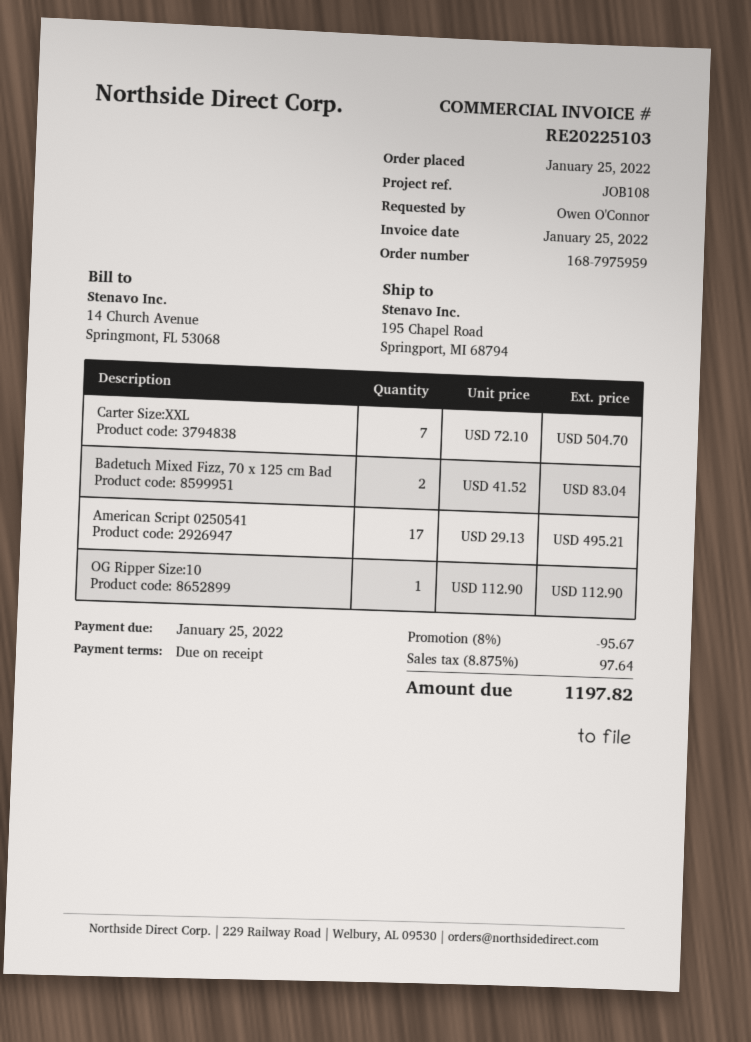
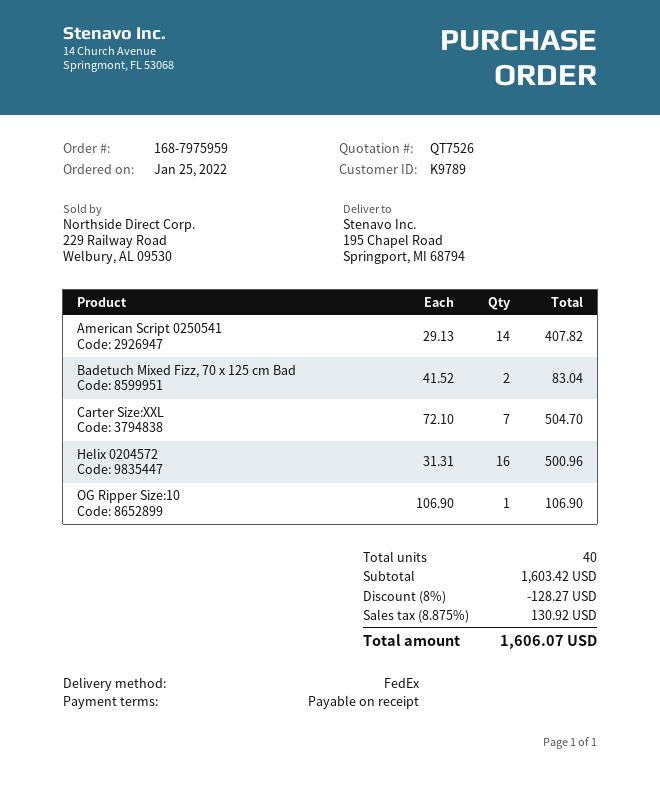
American Script 0250541: 17 x 29.13 = 495.21 -> 14 x 29.13 = 407.82
OG Ripper Size:10: 1 x 112.90 = 112.90 -> 1 x 106.90 = 106.90
Helix 0204572: none -> 16 x 31.31 = 500.96
discount: 8% = 95.67 -> 8% = 128.27
tax: 8.875% = 97.64 -> 8.875% = 130.92
total: 1197.82 -> 1606.07

